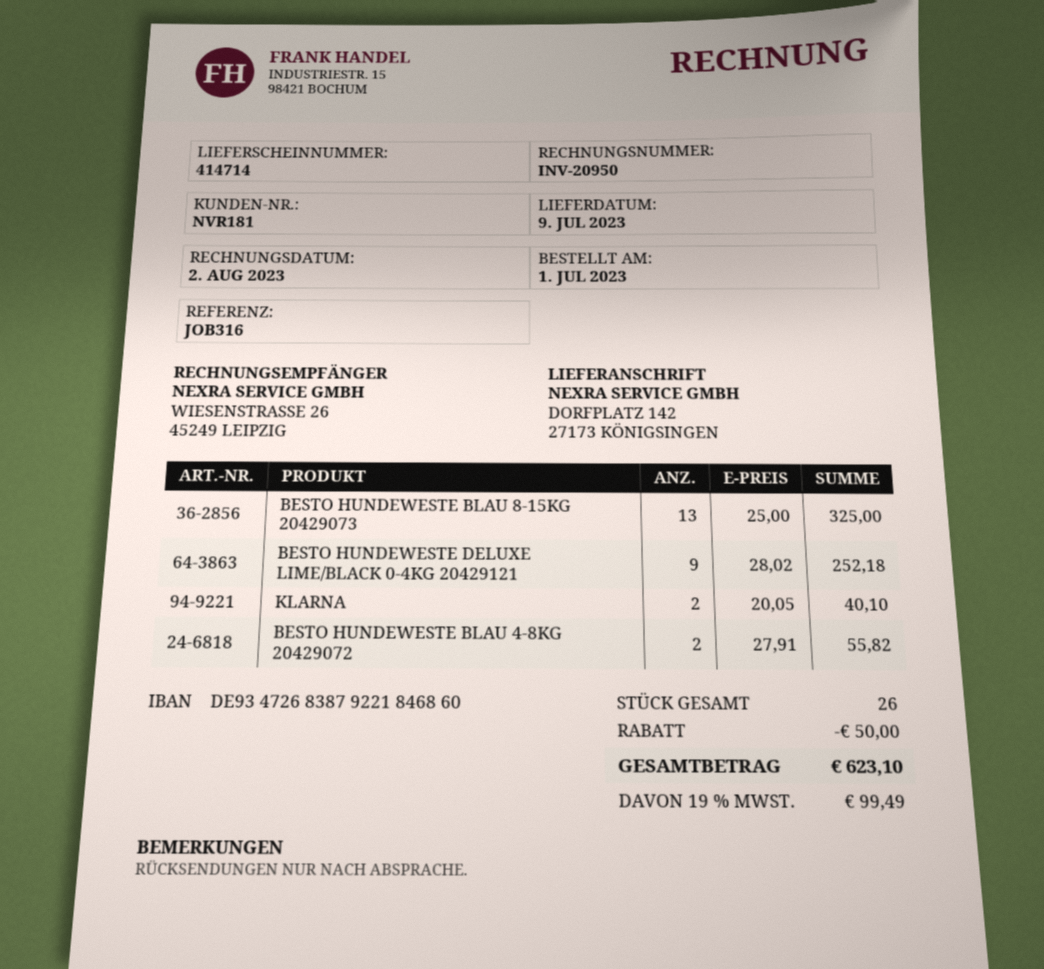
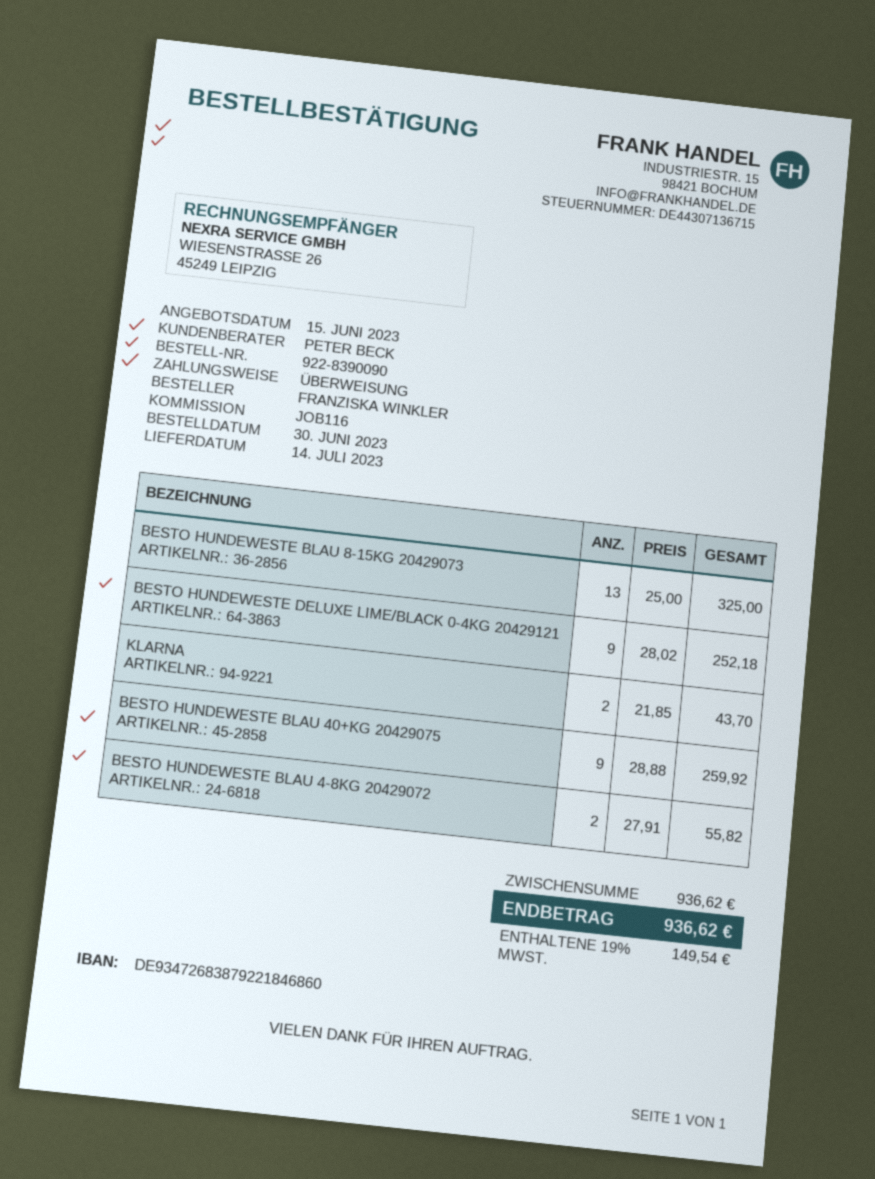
order date: 2023-07-01 -> 2023-06-30
delivery date: 2023-07-09 -> 2023-07-14
reference: JOB316 -> JOB116
KLARNA: 2 x 20.05 = 40.10 -> 2 x 21.85 = 43.70
BESTO HUNDEWESTE BLAU 40+KG 20429075: none -> 9 x 28.88 = 259.92
discount: 50.00 -> none
tax: 19% = 99.49 -> 19% = 149.54
total: 623.10 -> 936.62

